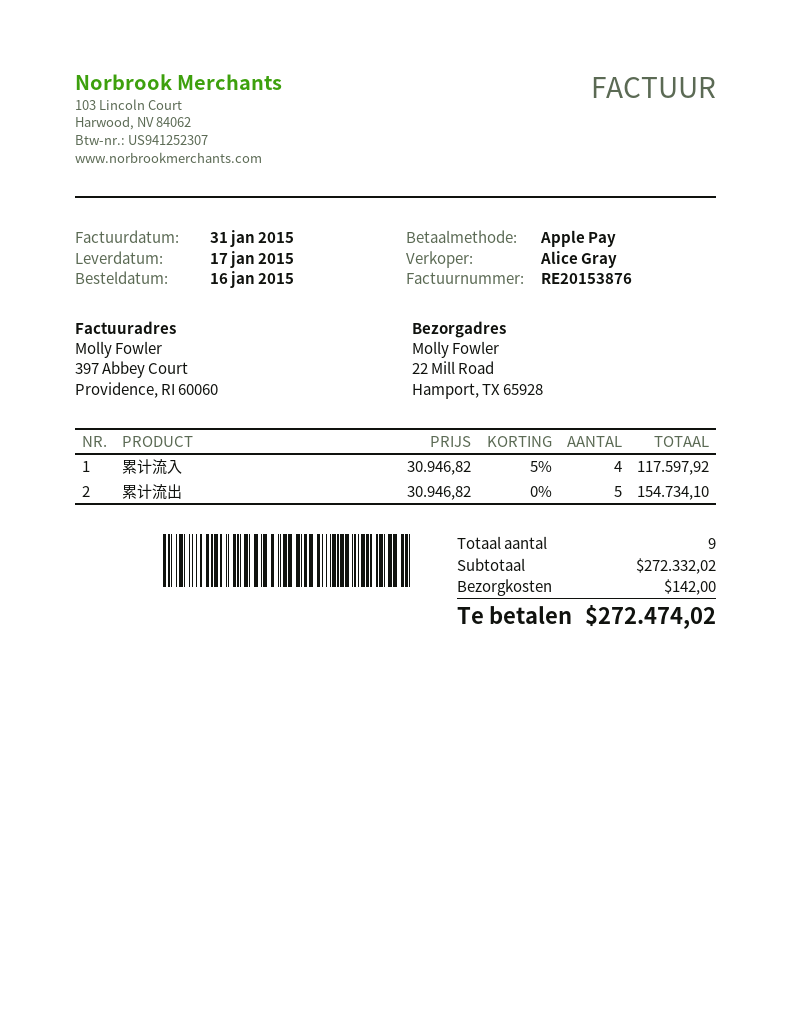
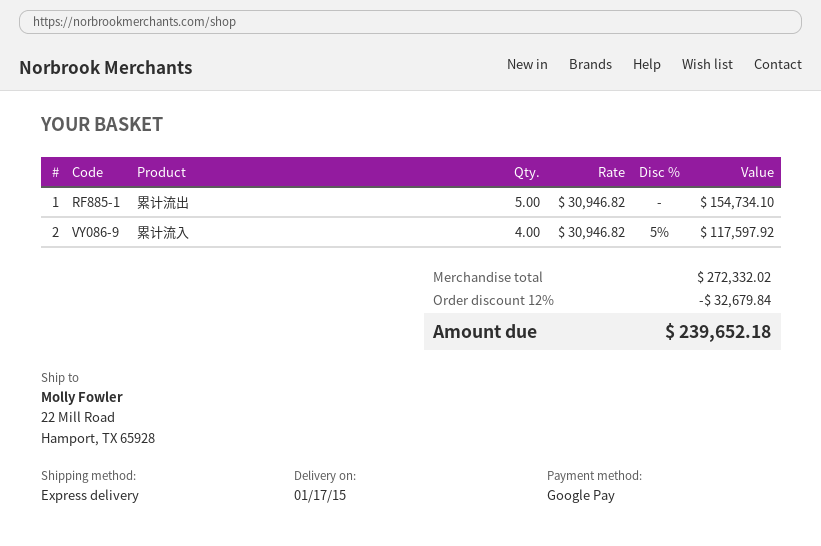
payment method: Apple Pay -> Google Pay
discount: none -> 12% = 32679.84
shipping: 142.00 -> none
total: 272474.02 -> 239652.18

